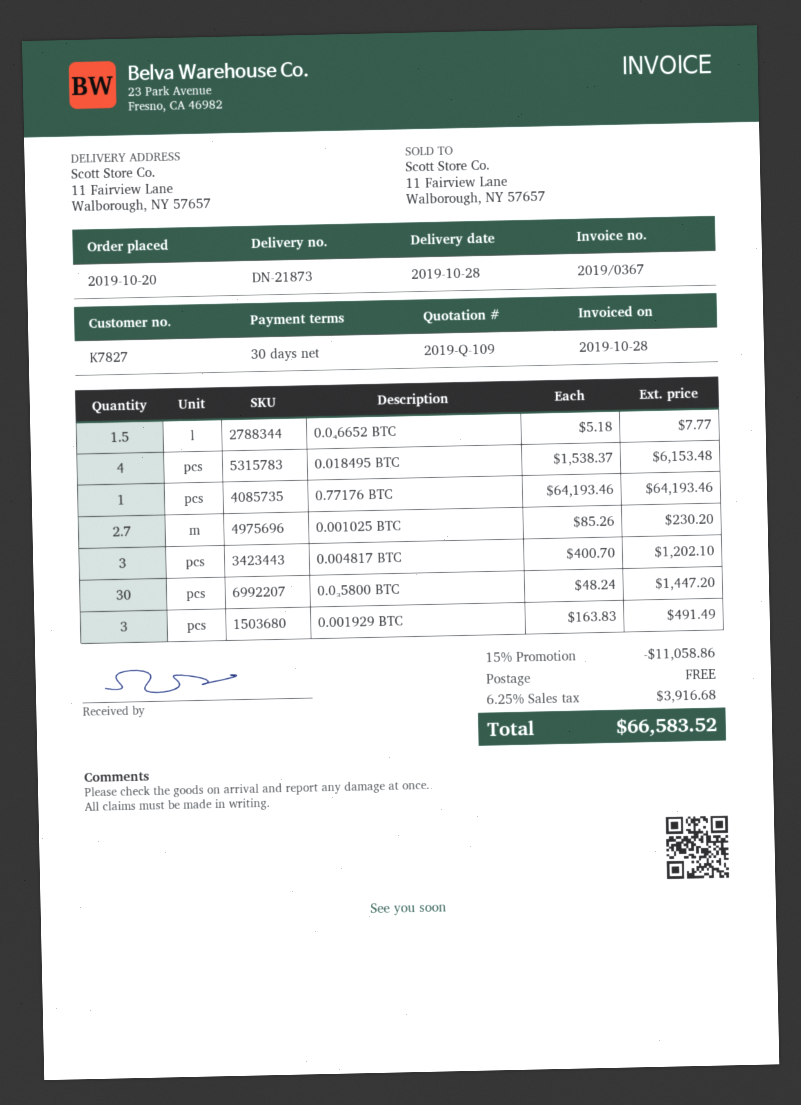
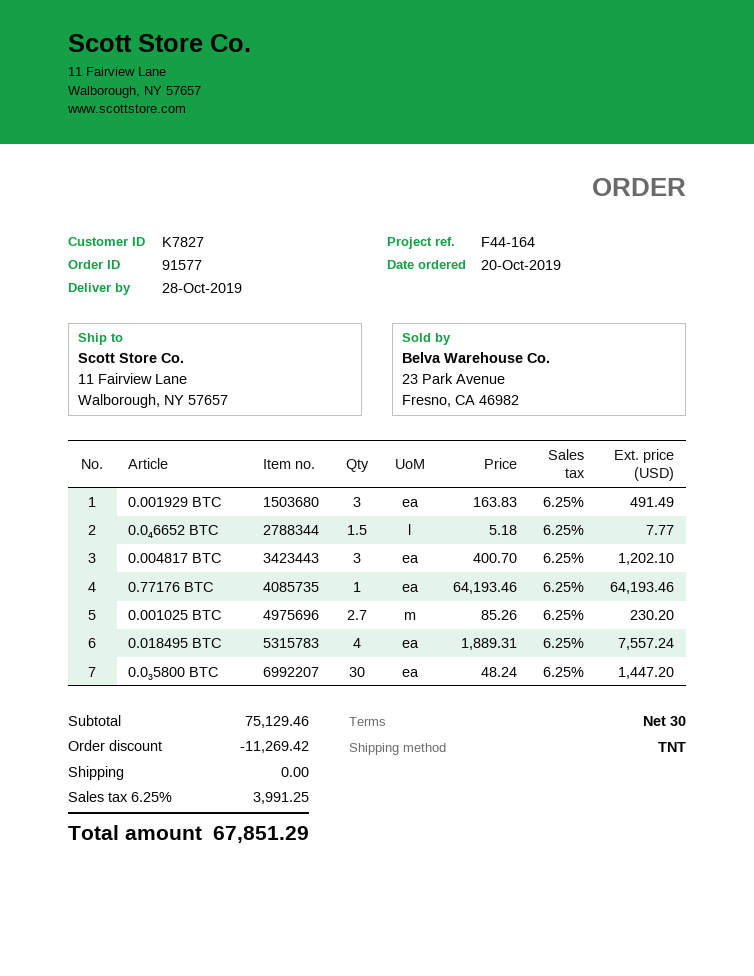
0.018495 BTC: 4 x 1538.37 = 6153.48 -> 4 x 1889.31 = 7557.24
discount: 11058.86 -> 11269.42
tax: 6.25% = 3916.68 -> 6.25% = 3991.25
total: 66583.52 -> 67851.29

